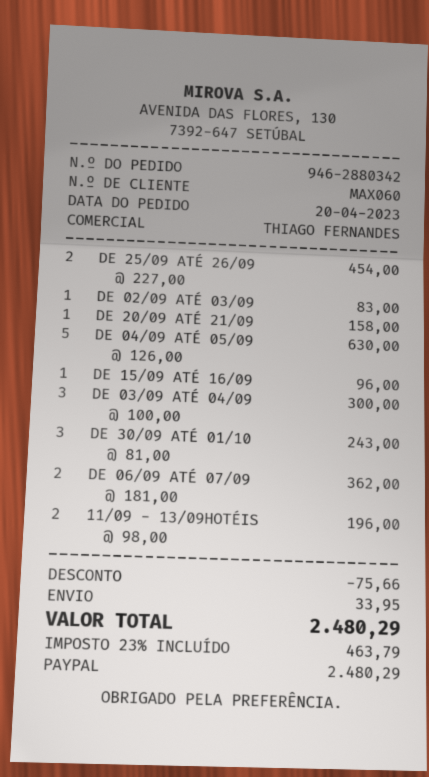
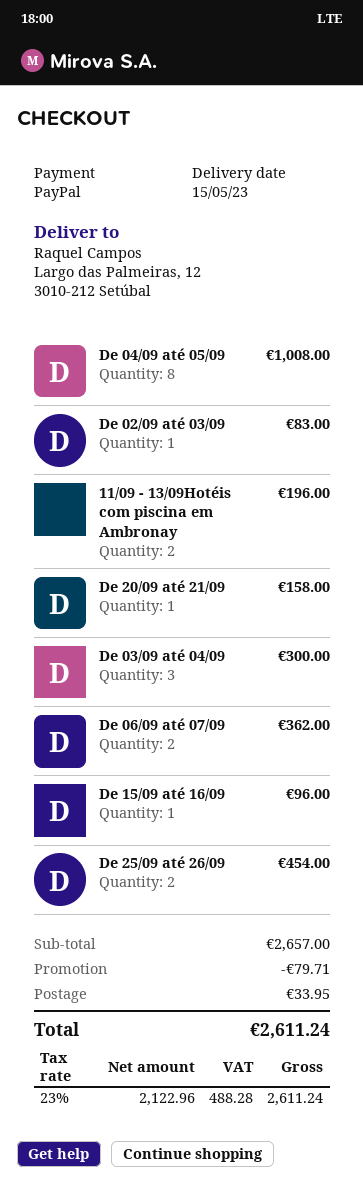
DE 04/09 ATÉ 05/09: 5 for 630.00 -> 8 for 1008.00
DE 30/09 ATÉ 01/10: 3 for 243.00 -> none
discount: 75.66 -> 79.71
tax: 23% = 463.79 -> 23% = 488.28
total: 2480.29 -> 2611.24

